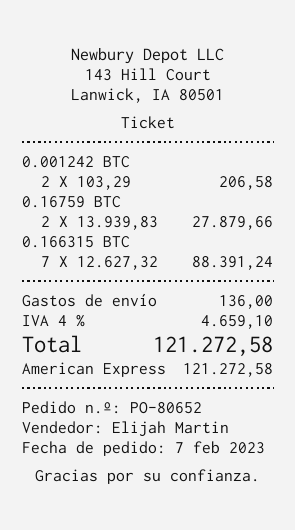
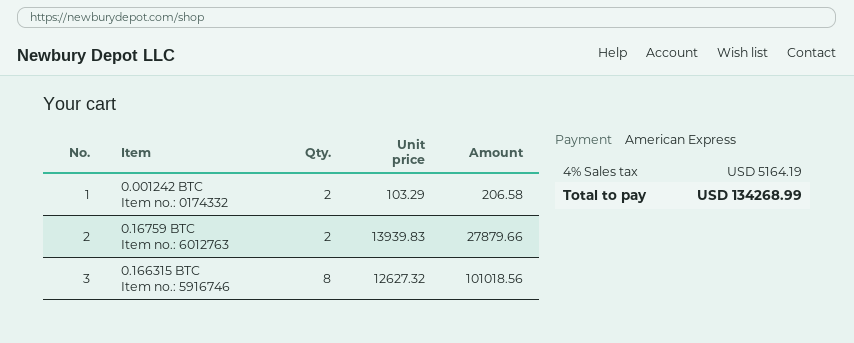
0.166315 BTC: 7 x 12627.32 = 88391.24 -> 8 x 12627.32 = 101018.56
shipping: 136.00 -> none
tax: 4% = 4659.10 -> 4% = 5164.19
total: 121272.58 -> 134268.99

